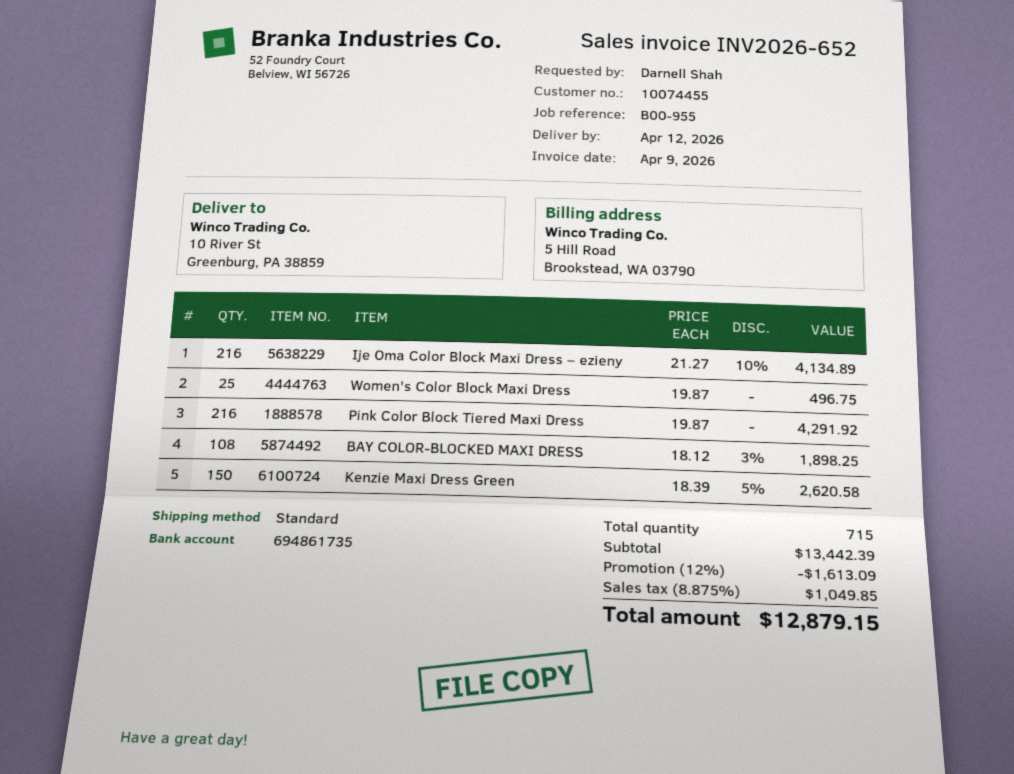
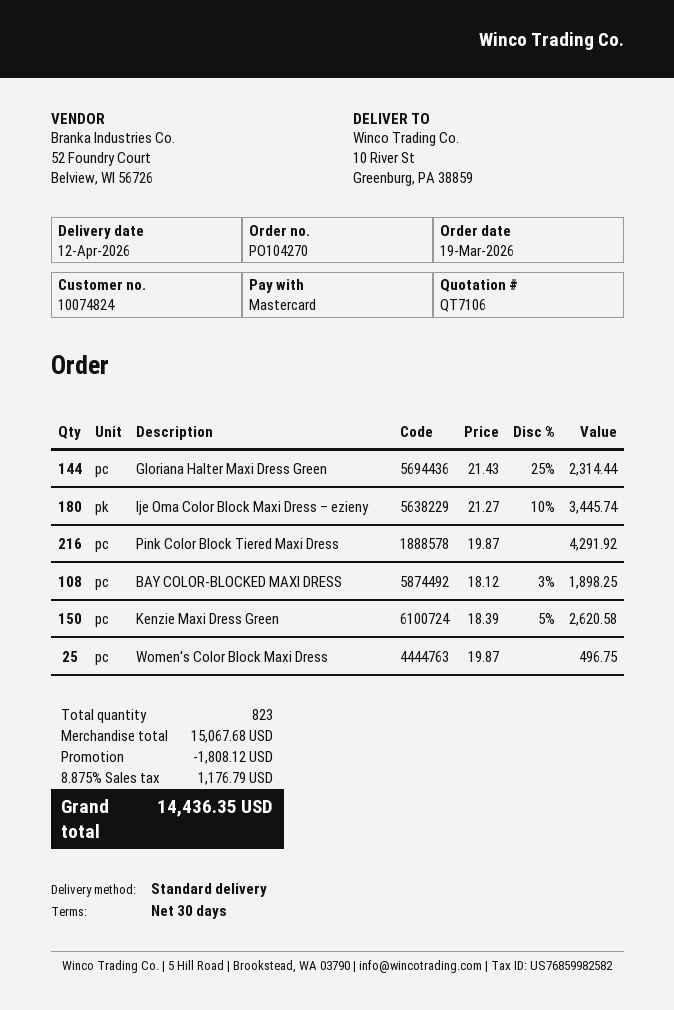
customer number: 10074455 -> 10074824
Ije Oma Color Block Maxi Dress – ezieny: 216 x 21.27 - 10% = 4134.89 -> 180 x 21.27 - 10% = 3445.74
Gloriana Halter Maxi Dress Green: none -> 144 x 21.43 - 25% = 2314.44
total quantity: 715 -> 823
subtotal: 13442.39 -> 15067.68
discount: 1613.09 -> 1808.12
tax: 8.875% = 1049.85 -> 8.875% = 1176.79
total: 12879.15 -> 14436.35

